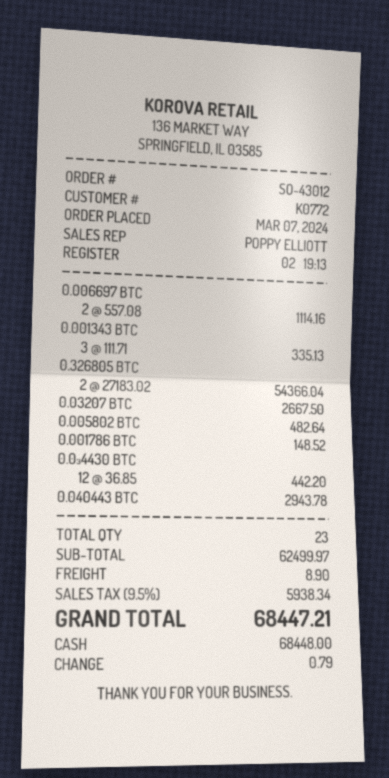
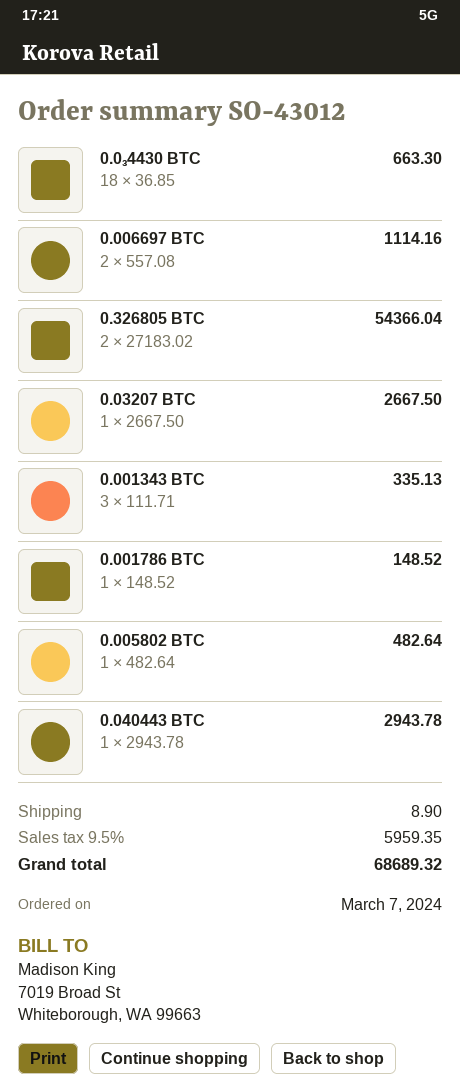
0.0₃4430 BTC: 12 x 36.85 = 442.20 -> 18 x 36.85 = 663.30
tax: 9.5% = 5938.34 -> 9.5% = 5959.35
total: 68447.21 -> 68689.32

